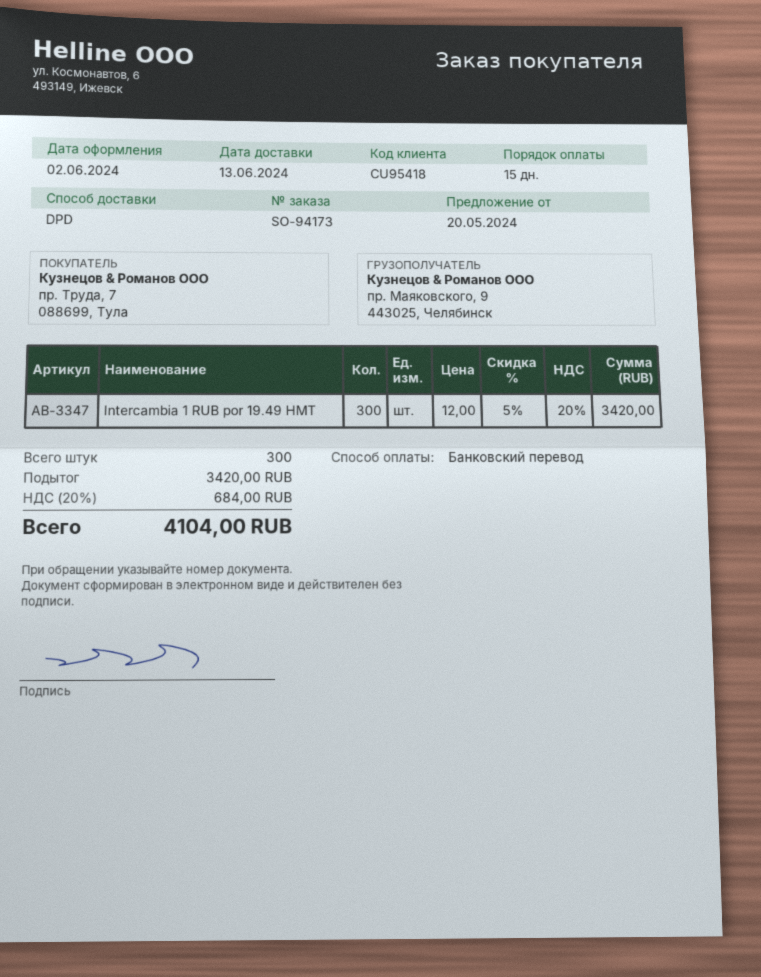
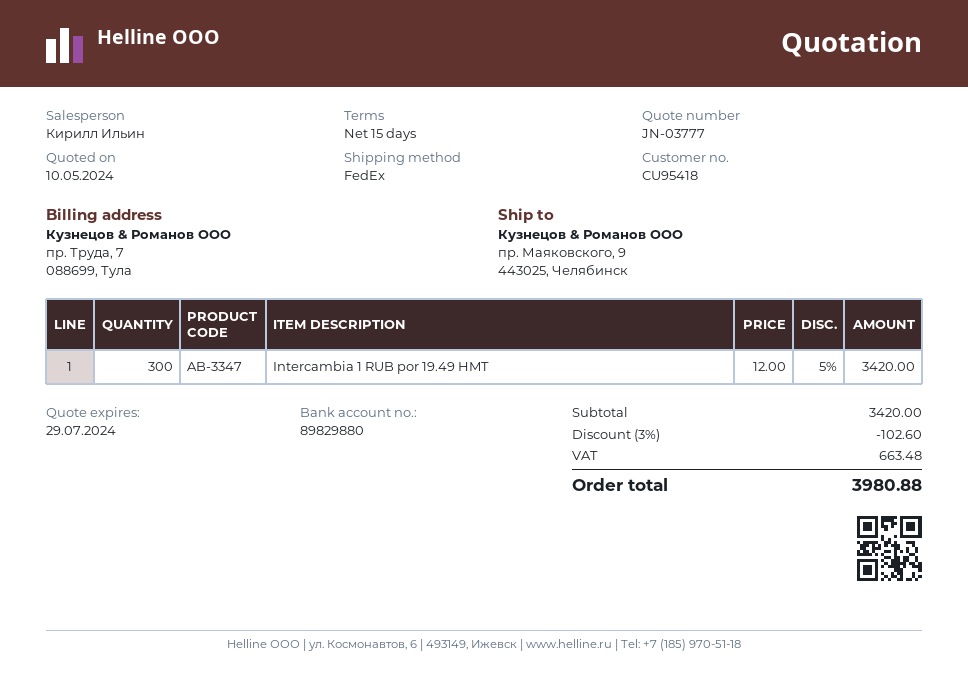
quote date: 2024-05-20 -> 2024-05-10
shipping method: DPD -> FedEx
discount: none -> 3% = 102.60
tax: 684.00 -> 663.48
total: 4104.00 -> 3980.88

